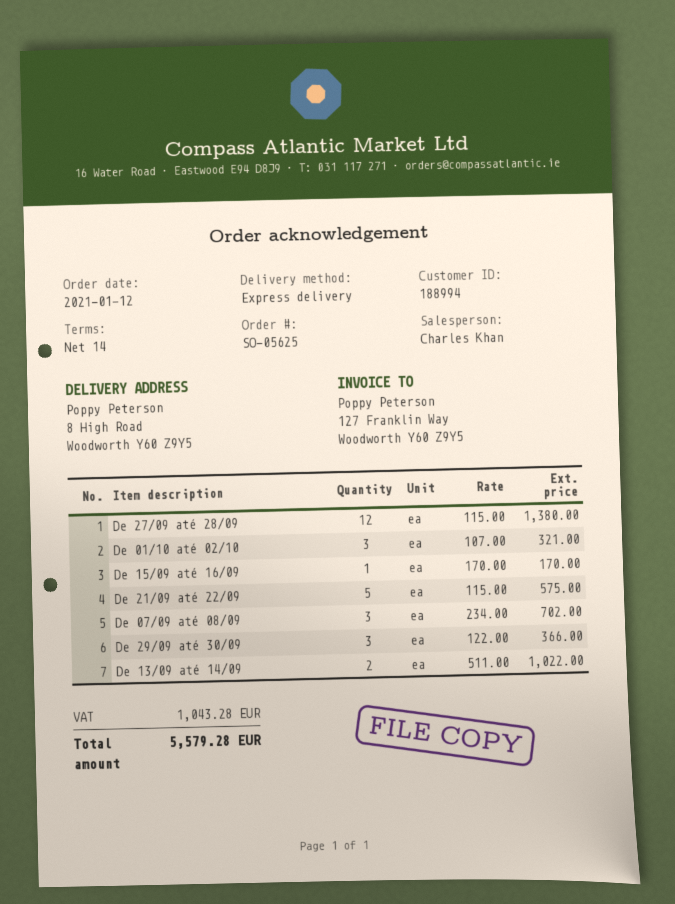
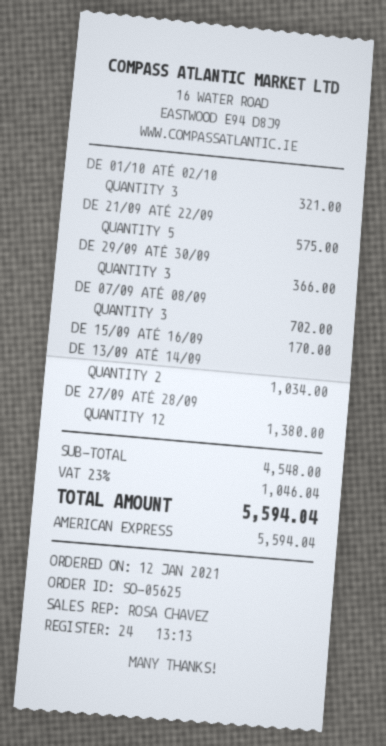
sales rep: Charles Khan -> ROSA CHAVEZ
De 13/09 até 14/09: 2 for 1022.00 -> 2 for 1034.00
tax: 1043.28 -> 1046.04
total: 5579.28 -> 5594.04

